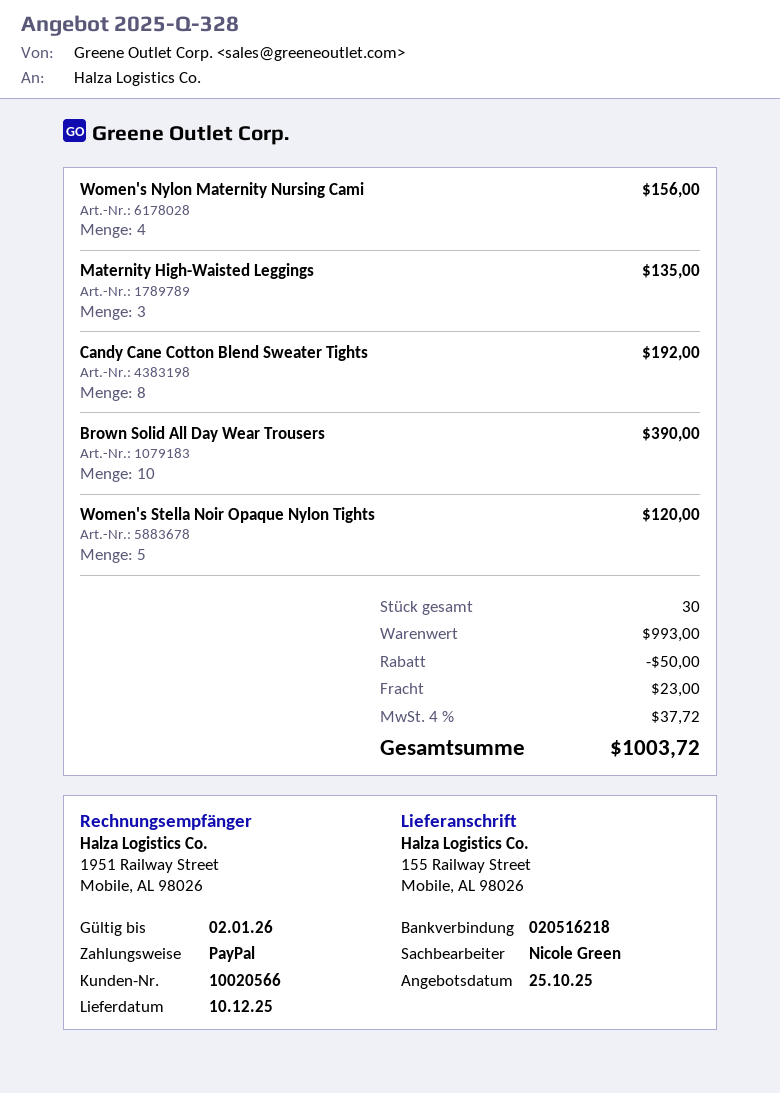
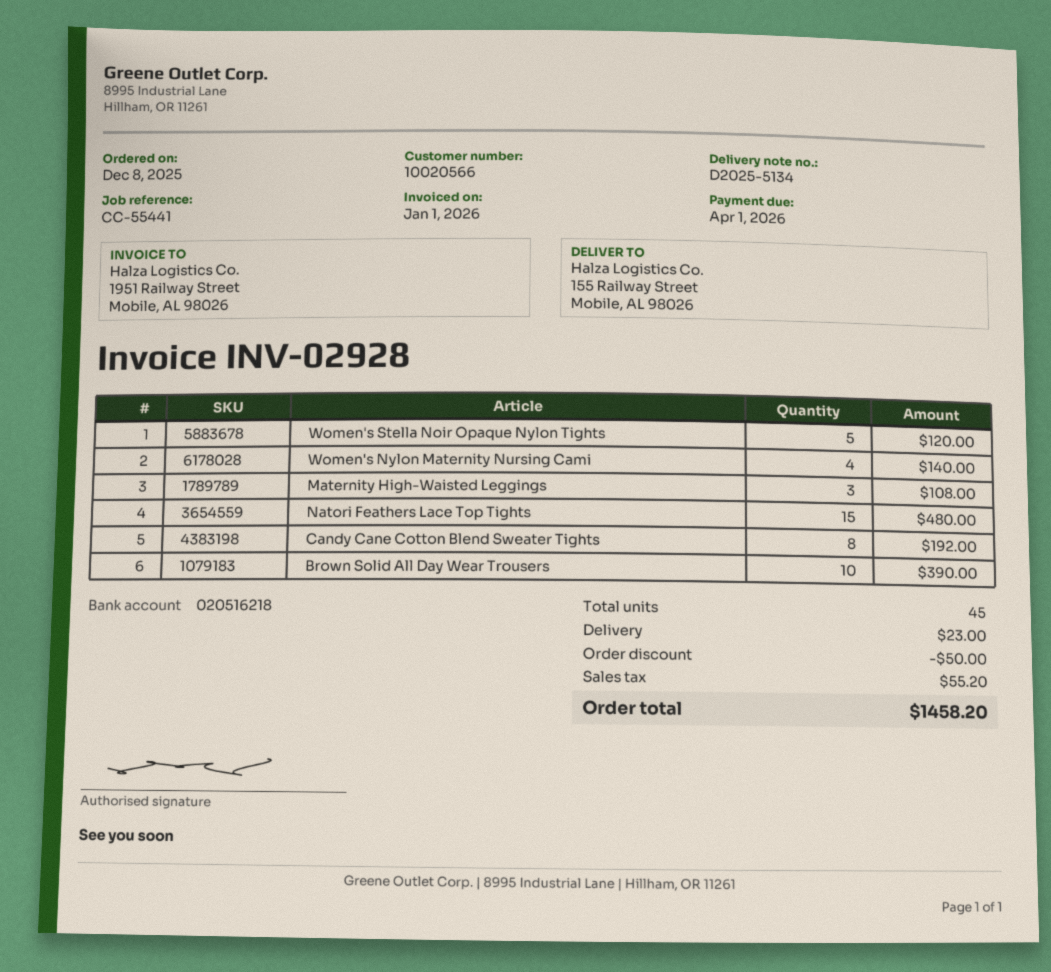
Women's Nylon Maternity Nursing Cami: 4 for 156.00 -> 4 for 140.00
Maternity High-Waisted Leggings: 3 for 135.00 -> 3 for 108.00
Natori Feathers Lace Top Tights: none -> 15 for 480.00
total quantity: 30 -> 45
tax: 37.72 -> 55.20
total: 1003.72 -> 1458.20

